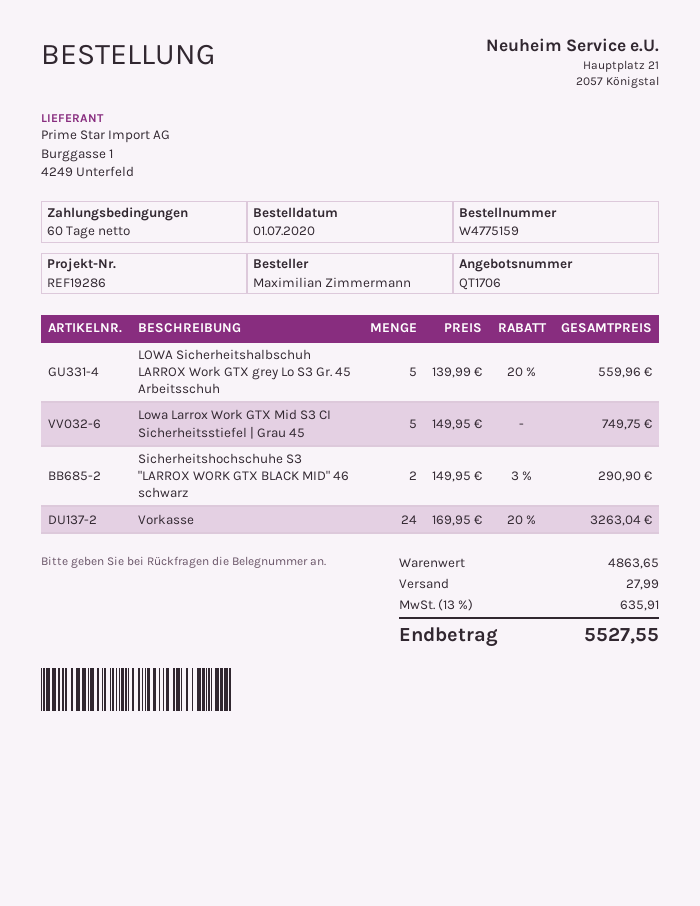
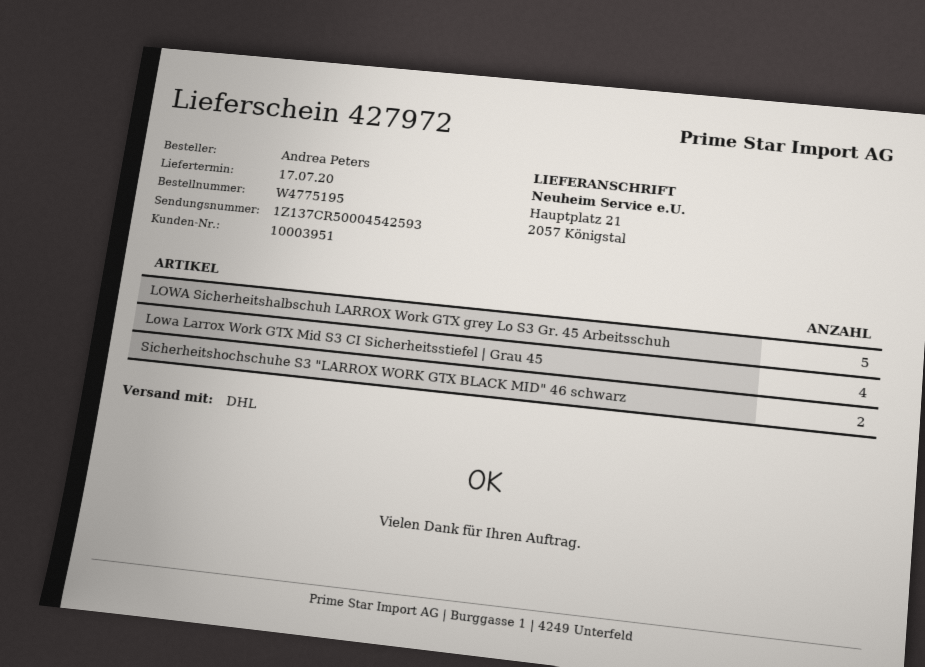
order number: W4775159 -> W4775195
ordered by: Maximilian Zimmermann -> Andrea Peters
Lowa Larrox Work GTX Mid S3 CI Sicherheitsstiefel | Grau 45: 5 -> 4
Vorkasse: 24 -> none

